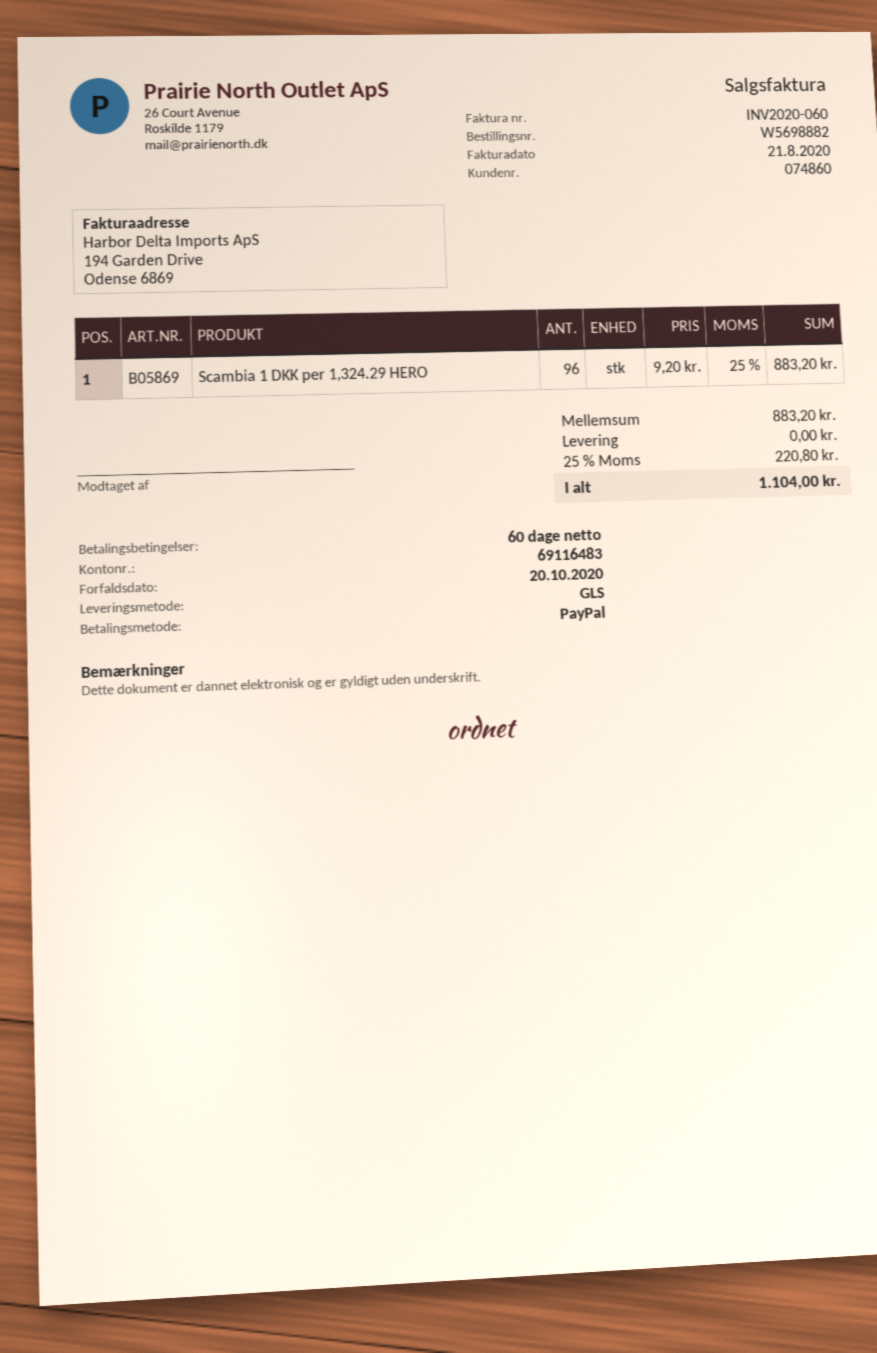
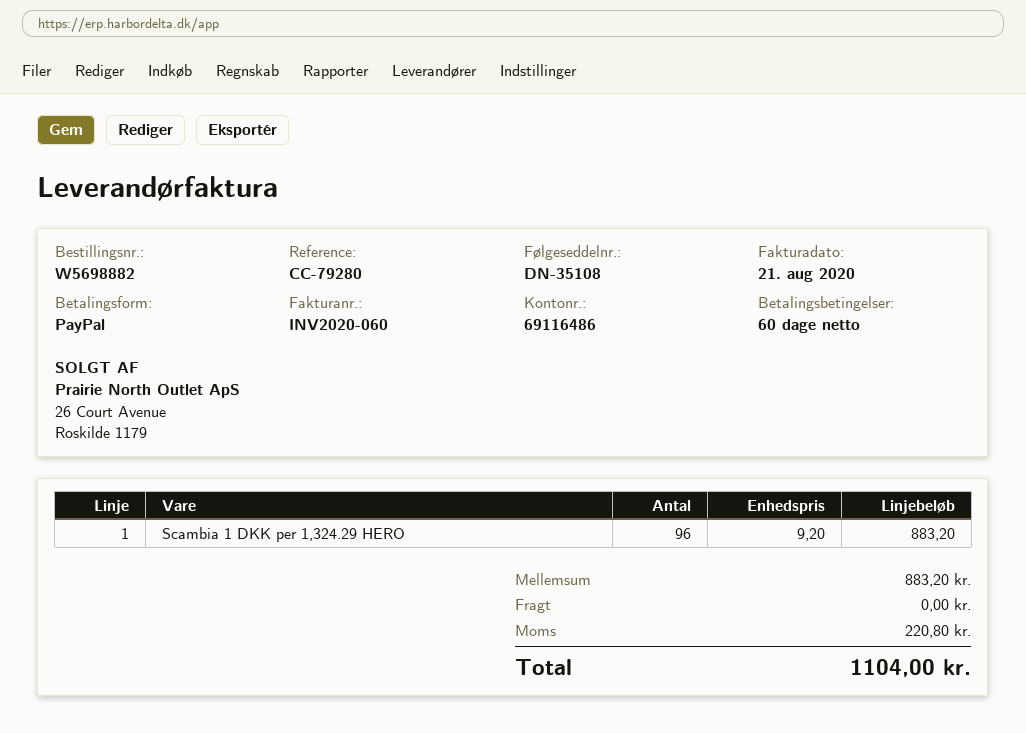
bank account: 69116483 -> 69116486

